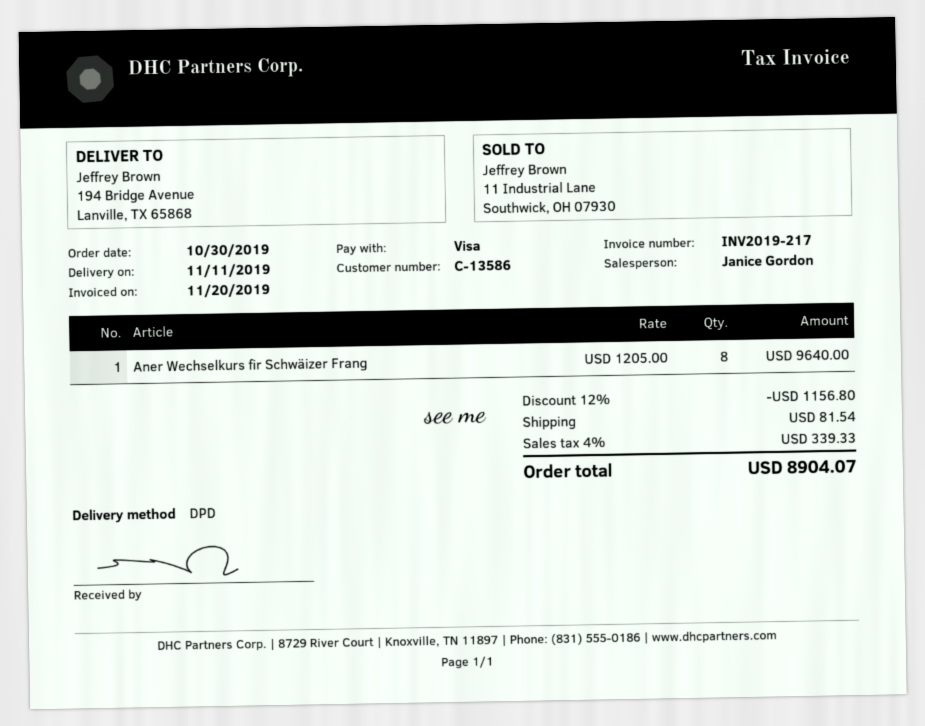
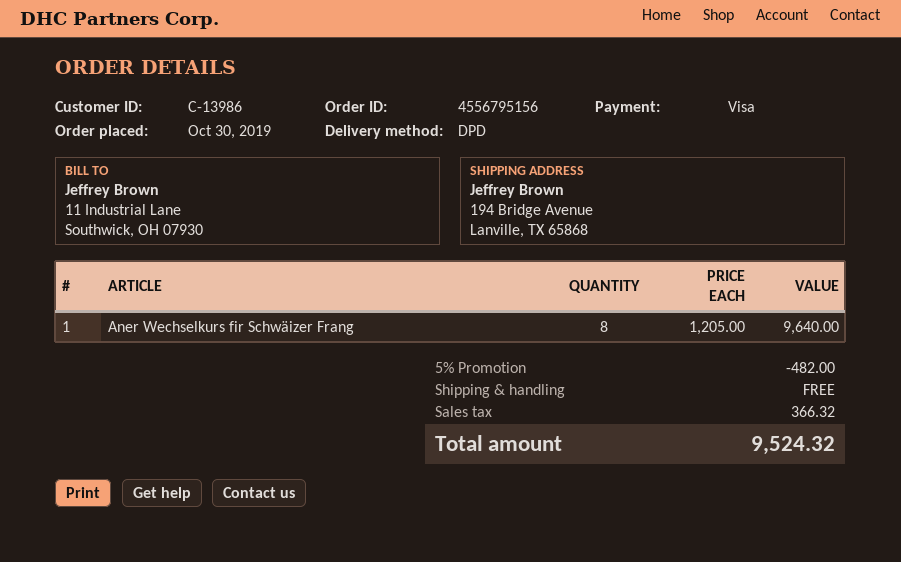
customer number: C-13586 -> C-13986
discount: 12% = 1156.80 -> 5% = 482.00
shipping: 81.54 -> 0.00
tax: 339.33 -> 366.32
total: 8904.07 -> 9524.32

